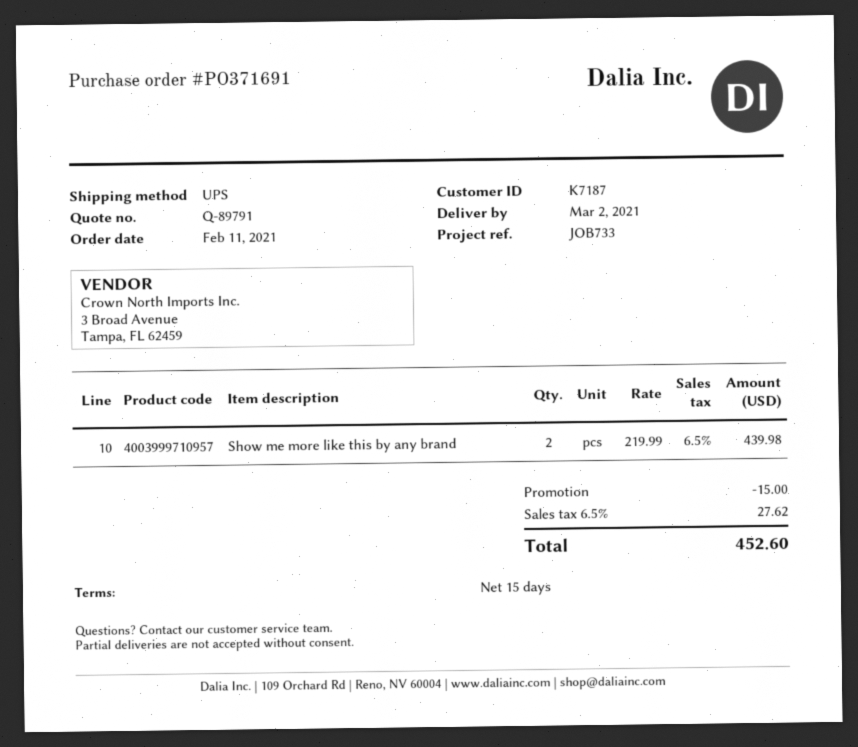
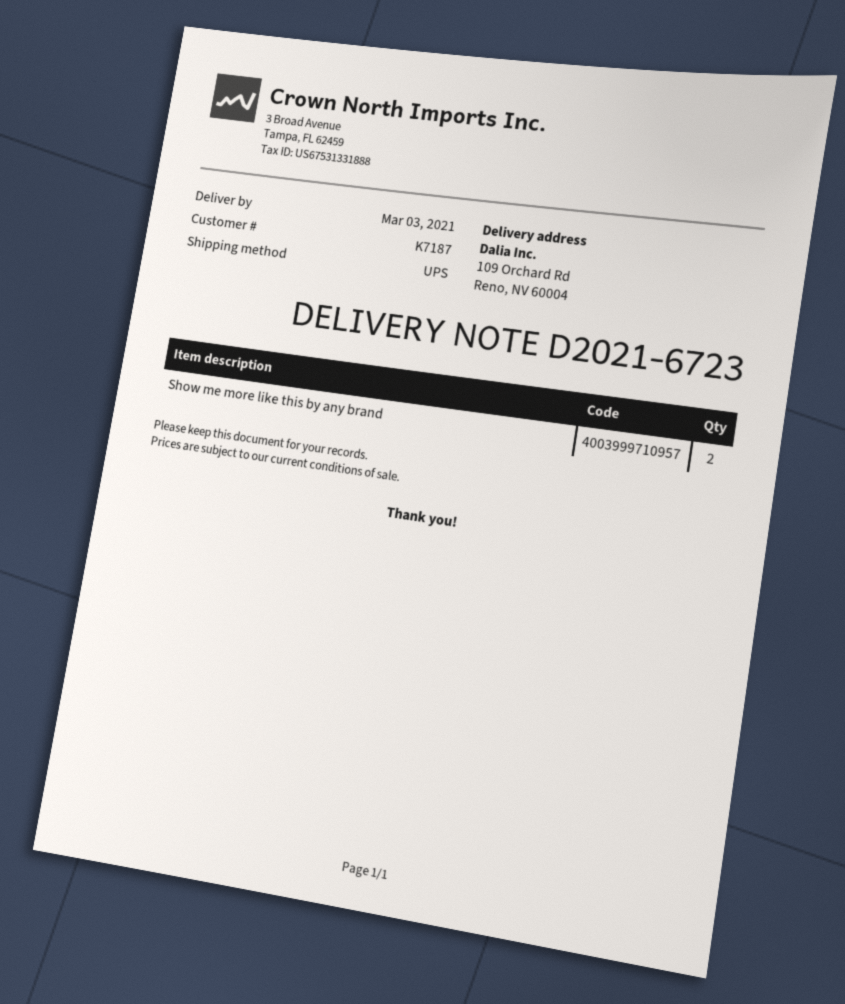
delivery date: 2021-03-02 -> 2021-03-03

